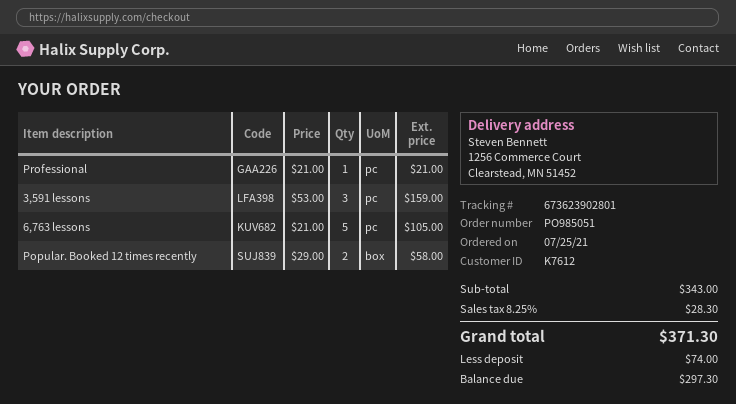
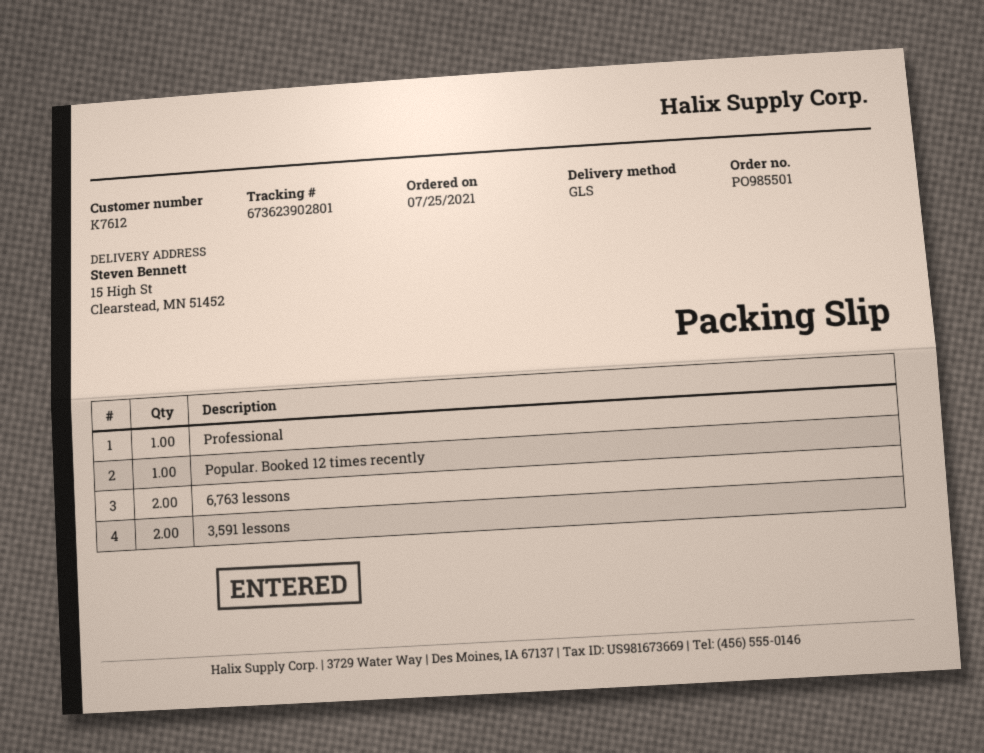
order number: PO985051 -> PO985501
ship to: 1256 Commerce Court, Clearstead, MN 51452 -> 15 High St, Clearstead, MN 51452
3,591 lessons: 3 -> 2
6,763 lessons: 5 -> 2
Popular. Booked 12 times recently: 2 -> 1

